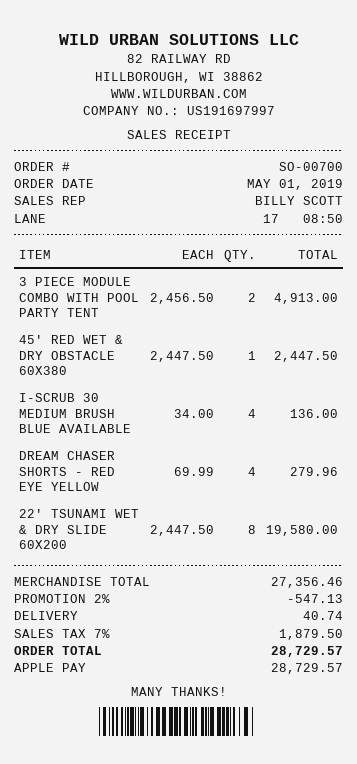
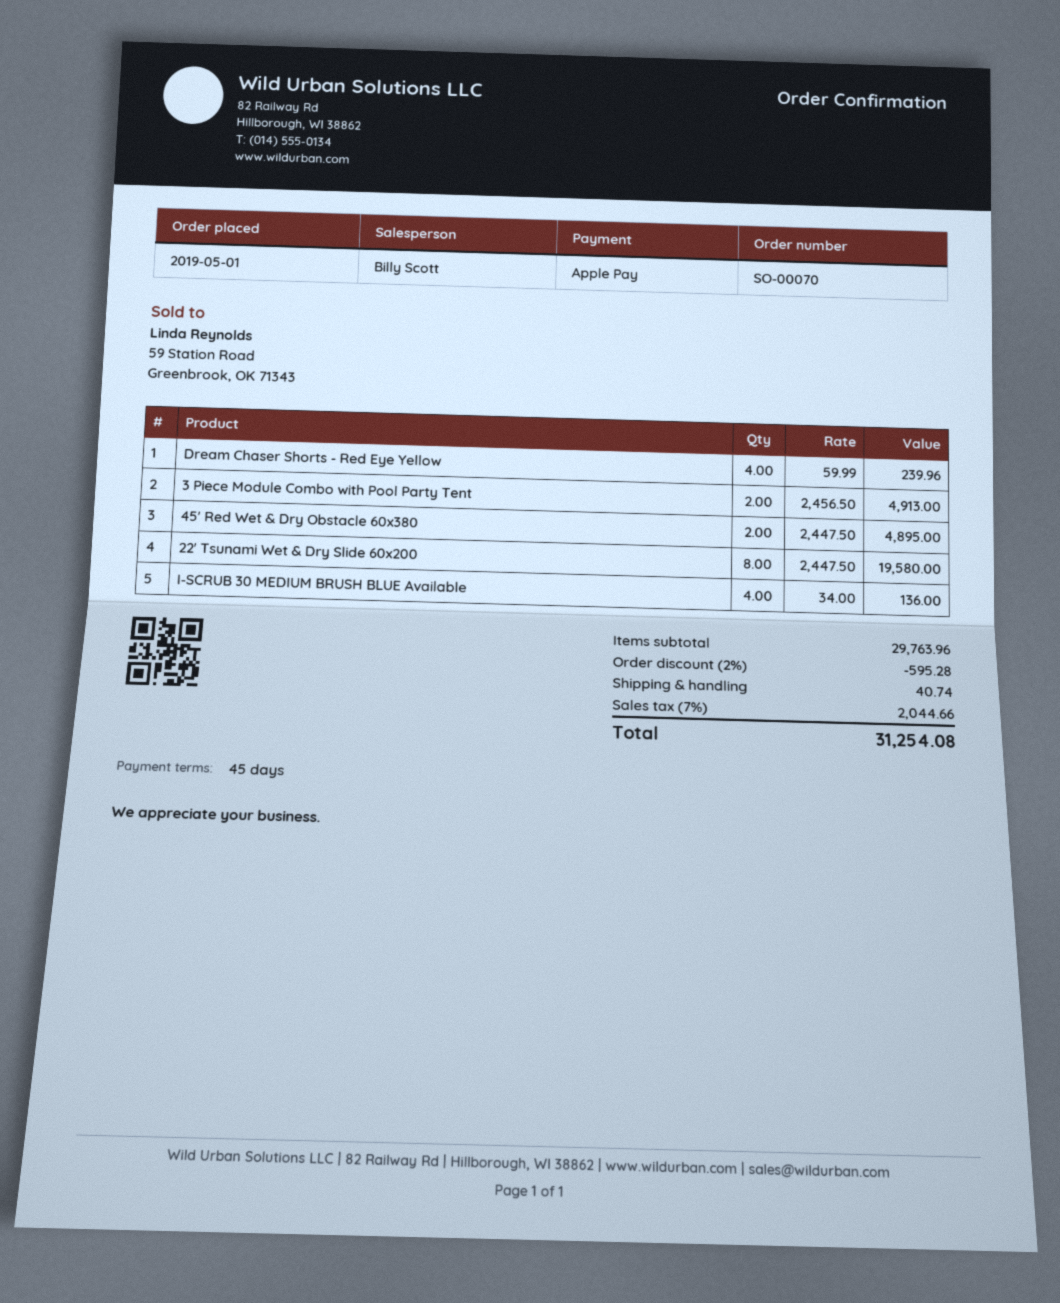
order number: SO-00700 -> SO-00070
45' RED WET & DRY OBSTACLE 60X380: 1 x 2447.50 = 2447.50 -> 2 x 2447.50 = 4895.00
DREAM CHASER SHORTS - RED EYE YELLOW: 4 x 69.99 = 279.96 -> 4 x 59.99 = 239.96
subtotal: 27356.46 -> 29763.96
discount: 2% = 547.13 -> 2% = 595.28
tax: 7% = 1879.50 -> 7% = 2044.66
total: 28729.57 -> 31254.08

